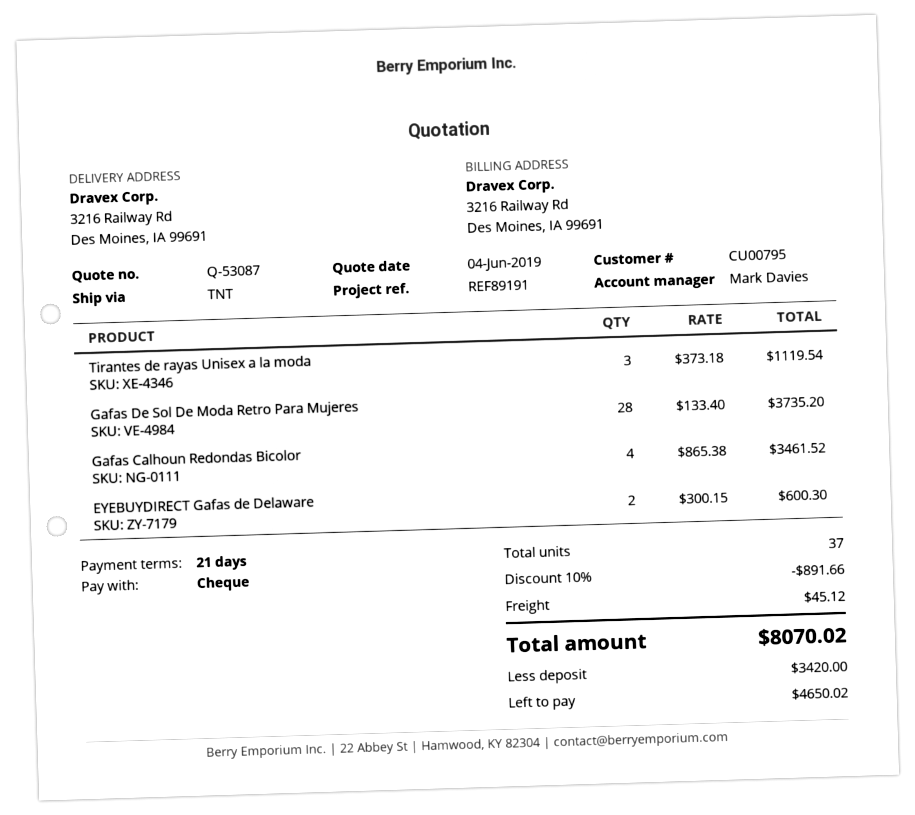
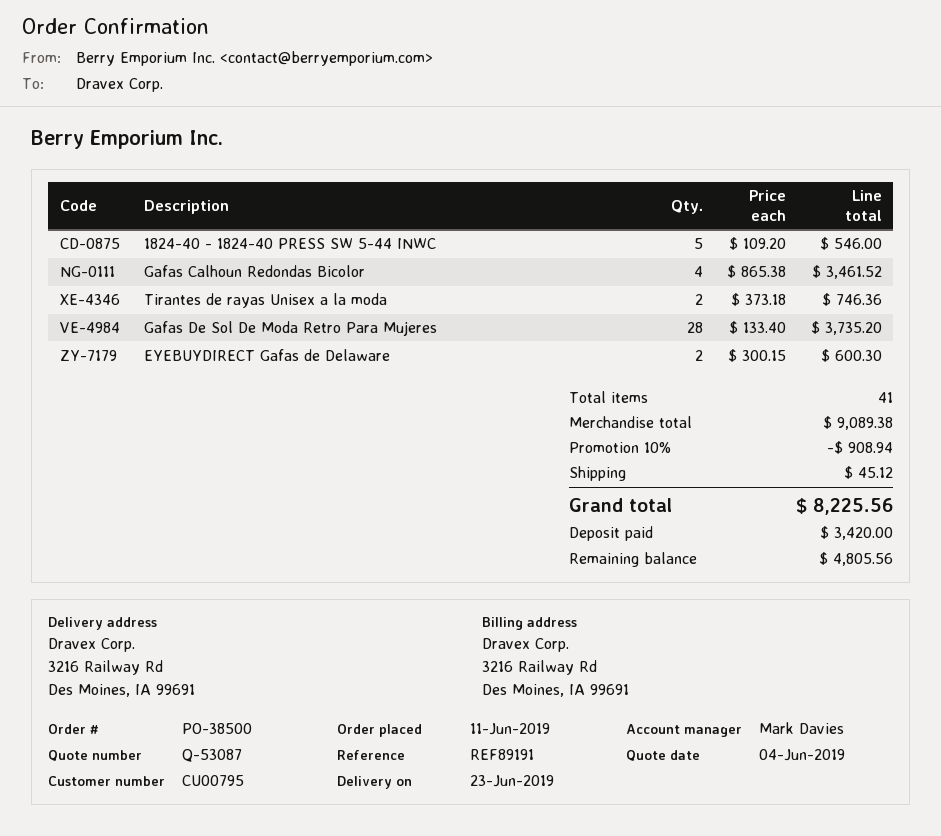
Tirantes de rayas Unisex a la moda: 3 x 373.18 = 1119.54 -> 2 x 373.18 = 746.36
1824-40 - 1824-40 PRESS SW 5-44 INWC: none -> 5 x 109.20 = 546.00
total quantity: 37 -> 41
discount: 10% = 891.66 -> 10% = 908.94
total: 8070.02 -> 8225.56
balance: 4650.02 -> 4805.56

